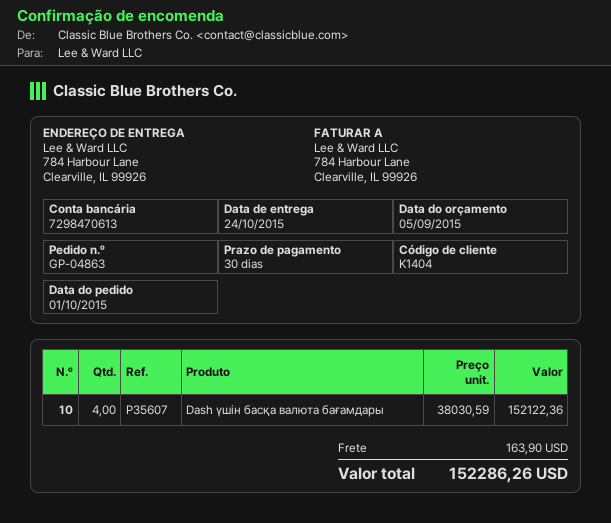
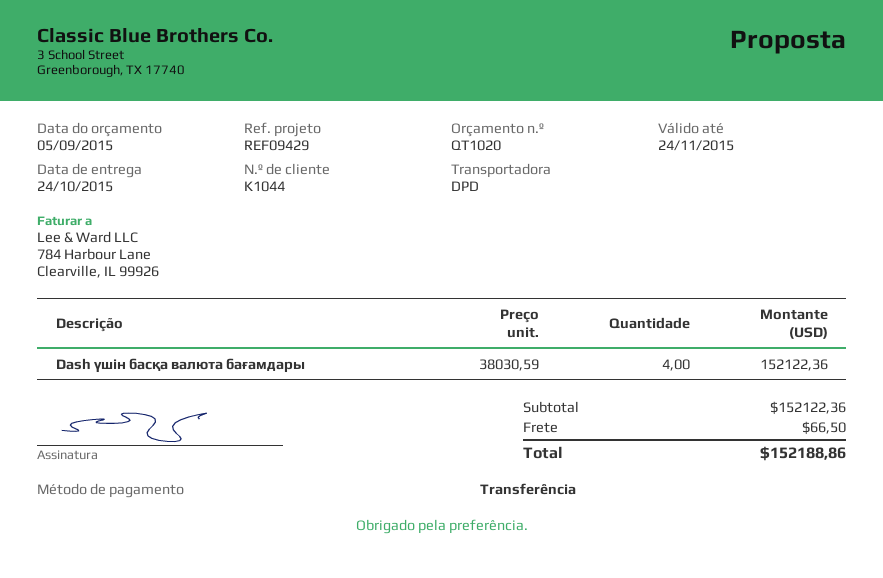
customer number: K1404 -> K1044
shipping: 163.90 -> 66.50
total: 152286.26 -> 152188.86

